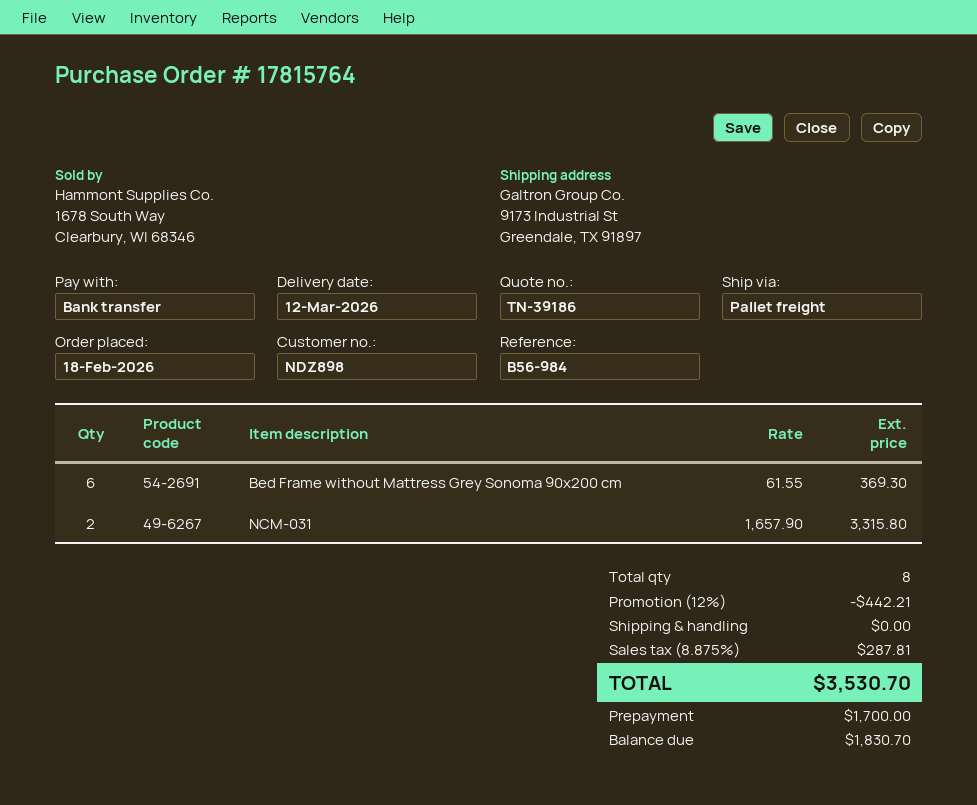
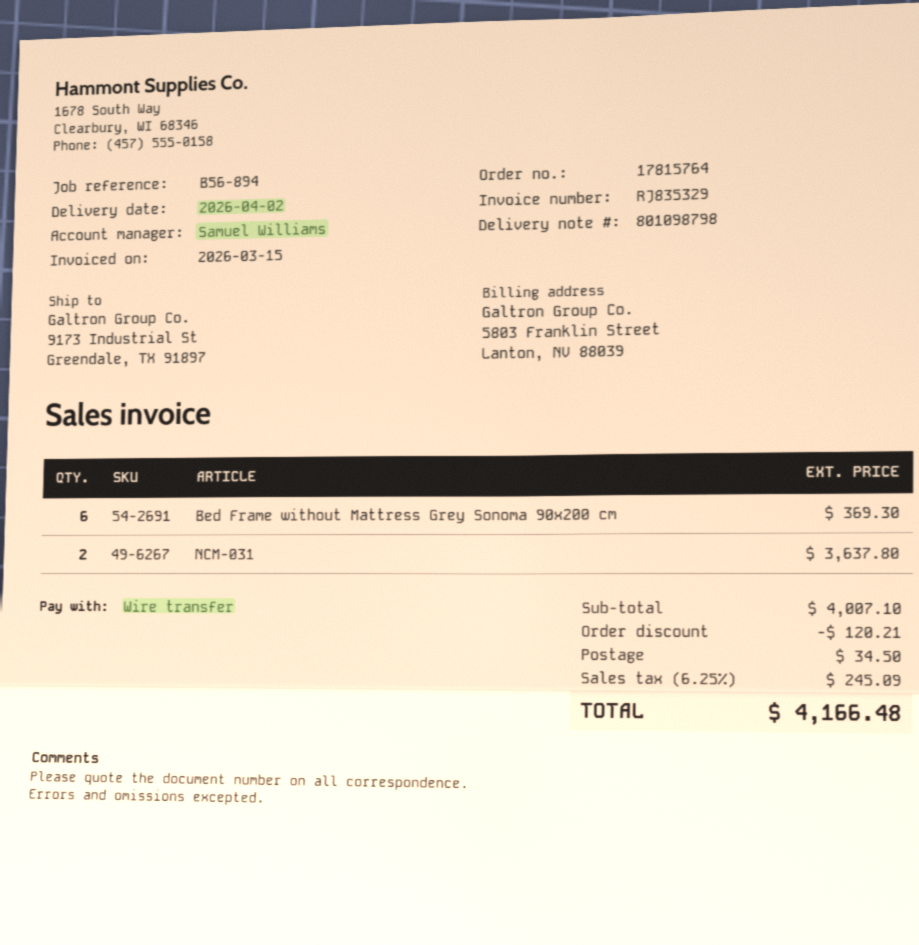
delivery date: 2026-03-12 -> 2026-04-02
reference: B56-984 -> B56-894
NCM-031: 2 for 3315.80 -> 2 for 3637.80
discount: 442.21 -> 120.21
shipping: 0.00 -> 34.50
tax: 8.875% = 287.81 -> 6.25% = 245.09
total: 3530.70 -> 4166.48

